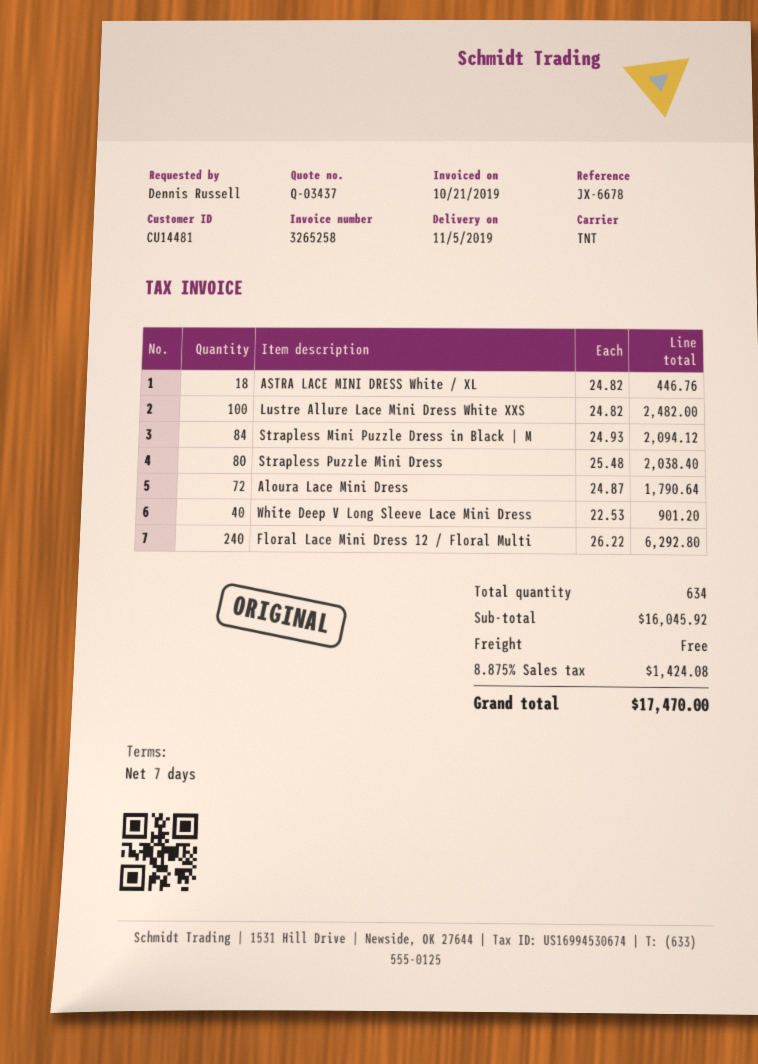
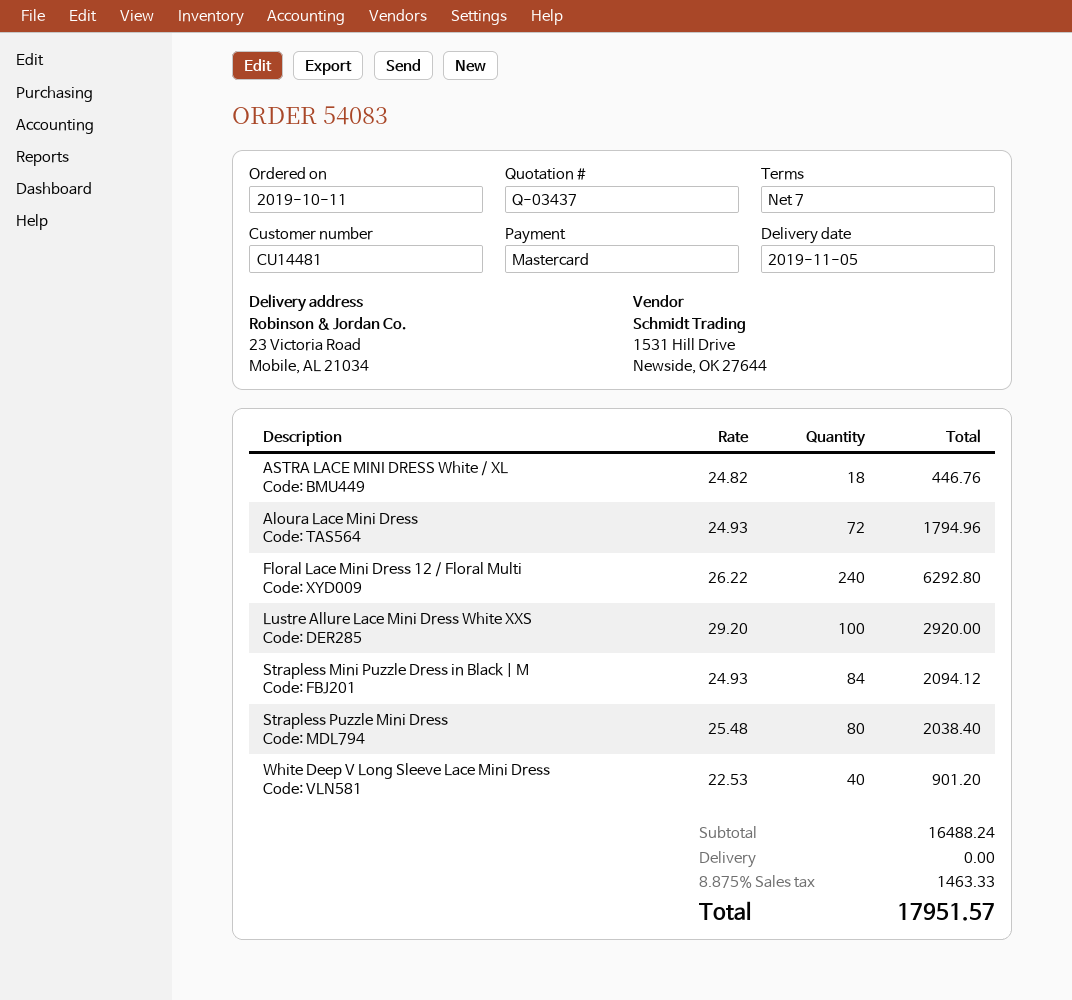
Lustre Allure Lace Mini Dress White XXS: 100 x 24.82 = 2482.00 -> 100 x 29.20 = 2920.00
Aloura Lace Mini Dress: 72 x 24.87 = 1790.64 -> 72 x 24.93 = 1794.96
subtotal: 16045.92 -> 16488.24
tax: 8.875% = 1424.08 -> 8.875% = 1463.33
total: 17470.00 -> 17951.57

